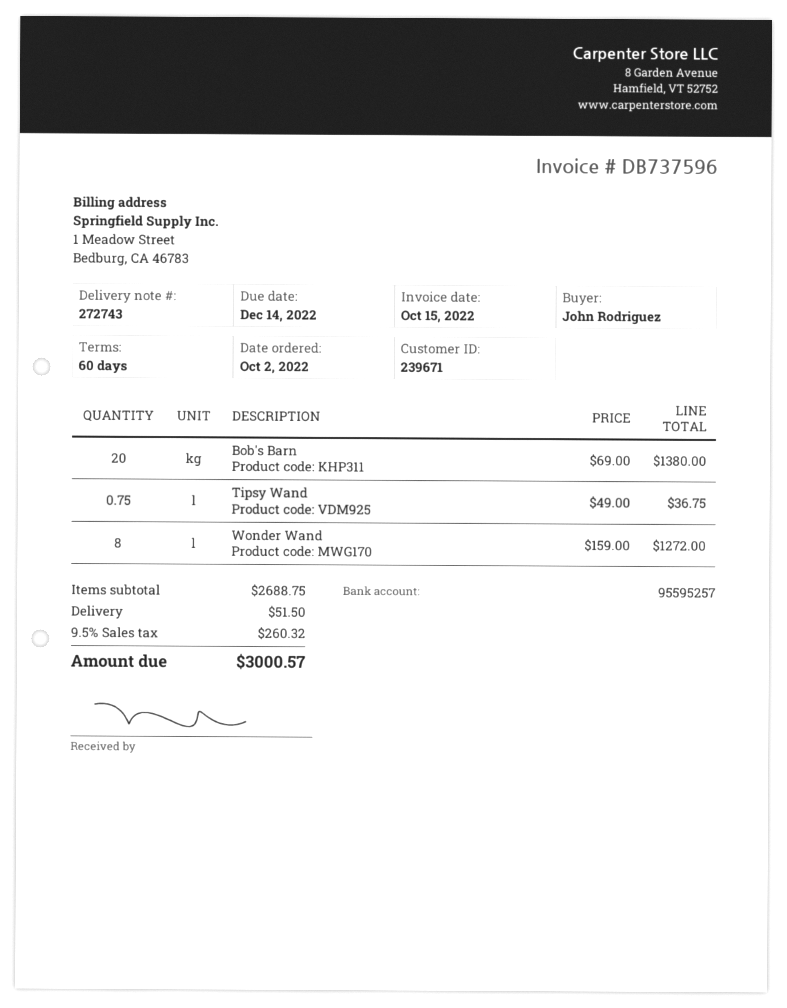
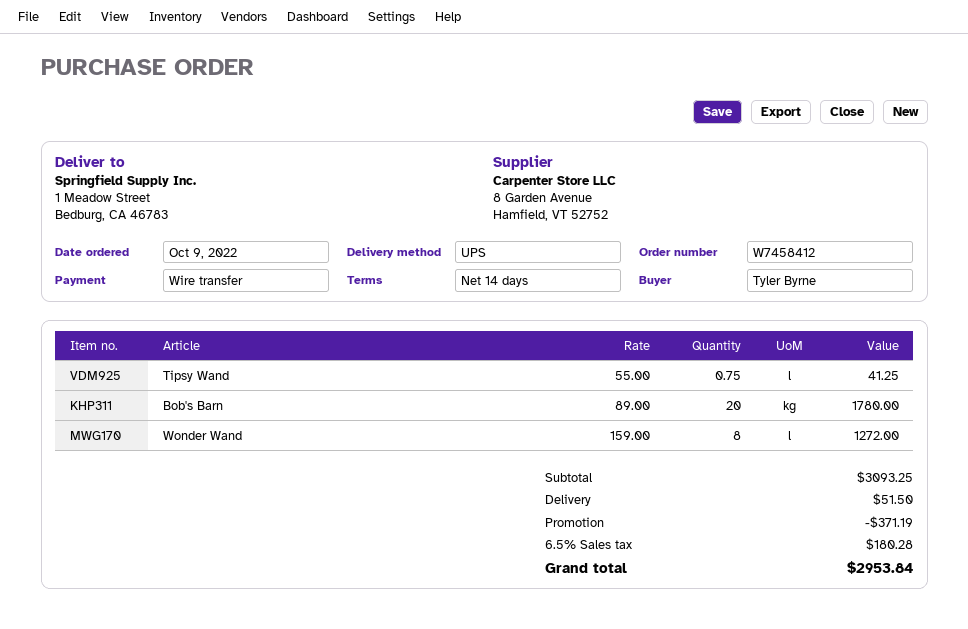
order date: 2022-10-02 -> 2022-10-09
payment terms: 60 days -> 14 days
ordered by: John Rodriguez -> Tyler Byrne
Bob's Barn: 20 x 69.00 = 1380.00 -> 20 x 89.00 = 1780.00
Tipsy Wand: 0.75 x 49.00 = 36.75 -> 0.75 x 55.00 = 41.25
subtotal: 2688.75 -> 3093.25
discount: none -> 371.19
tax: 9.5% = 260.32 -> 6.5% = 180.28
total: 3000.57 -> 2953.84

